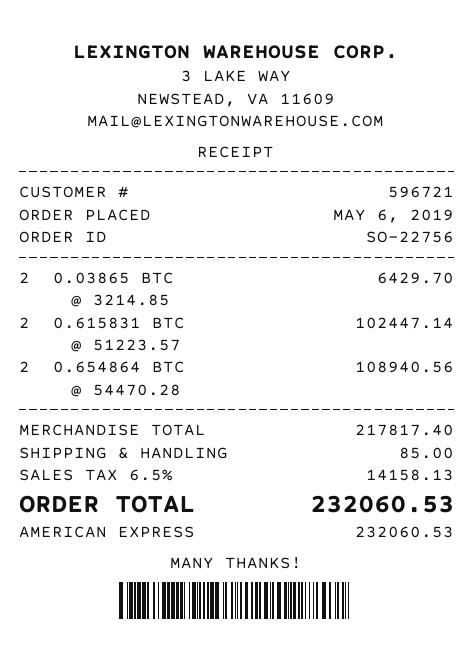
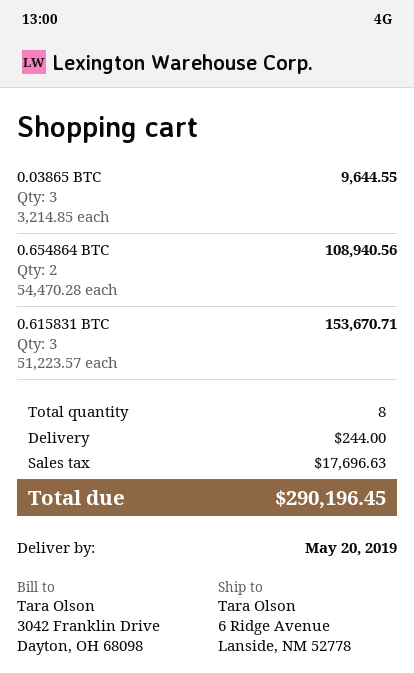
0.03865 BTC: 2 x 3214.85 = 6429.70 -> 3 x 3214.85 = 9644.55
0.615831 BTC: 2 x 51223.57 = 102447.14 -> 3 x 51223.57 = 153670.71
shipping: 85.00 -> 244.00
tax: 14158.13 -> 17696.63
total: 232060.53 -> 290196.45

